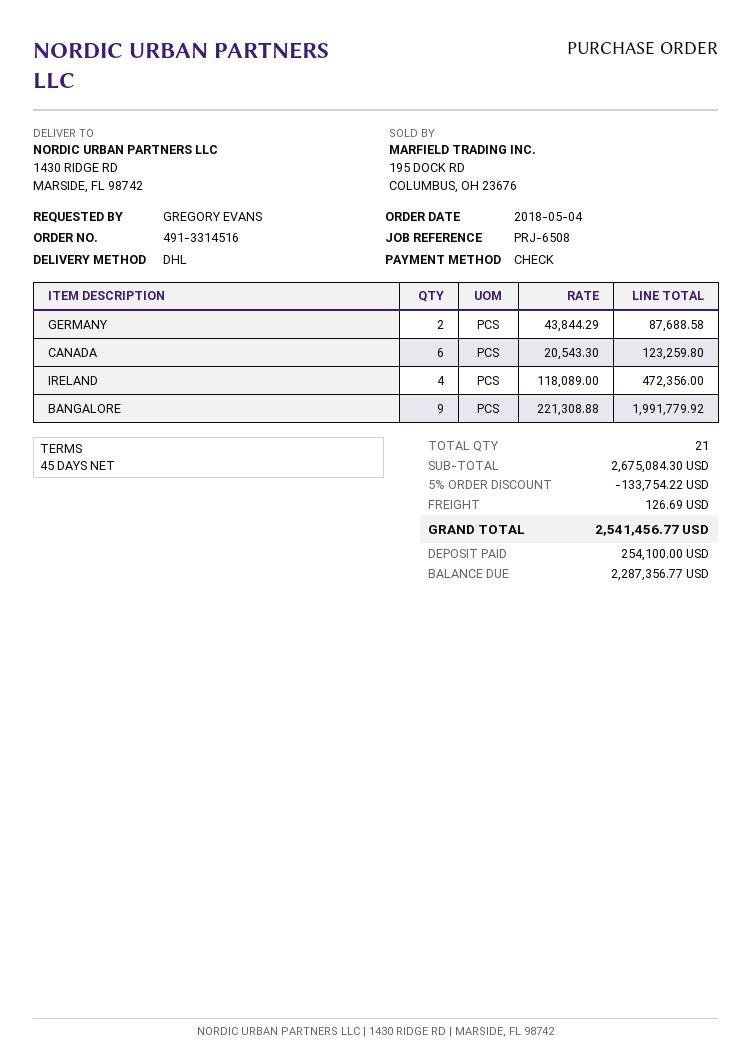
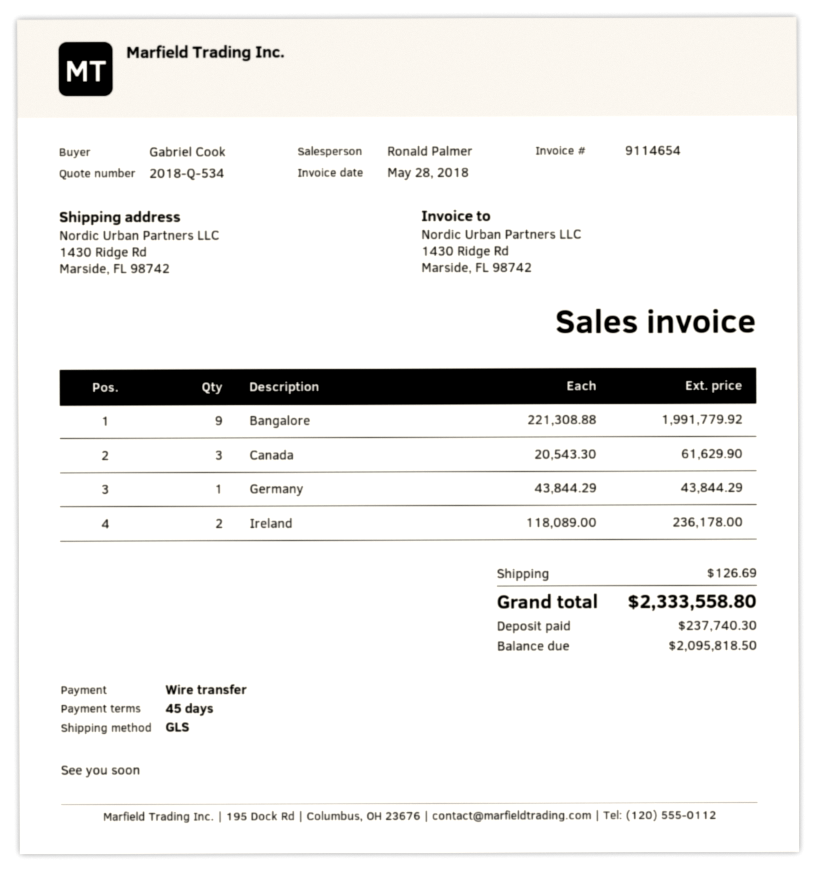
ordered by: GREGORY EVANS -> Gabriel Cook
payment method: cheque -> bank transfer
shipping method: DHL -> GLS
GERMANY: 2 x 43844.29 = 87688.58 -> 1 x 43844.29 = 43844.29
CANADA: 6 x 20543.30 = 123259.80 -> 3 x 20543.30 = 61629.90
IRELAND: 4 x 118089.00 = 472356.00 -> 2 x 118089.00 = 236178.00
discount: 5% = 133754.22 -> none
total: 2541456.77 -> 2333558.80
deposit: 254100.00 -> 237740.30
balance: 2287356.77 -> 2095818.50

